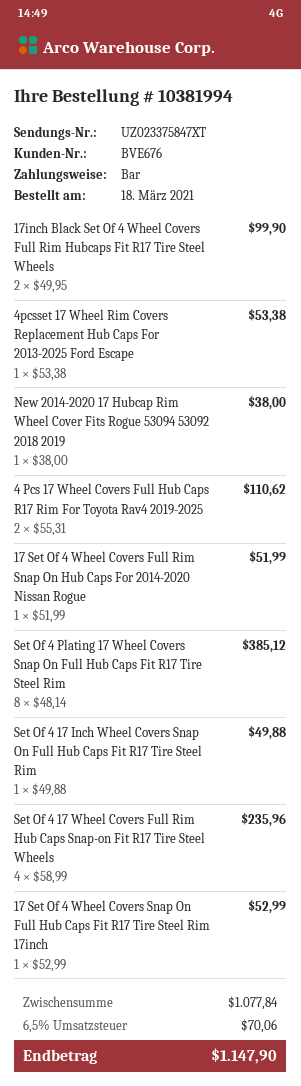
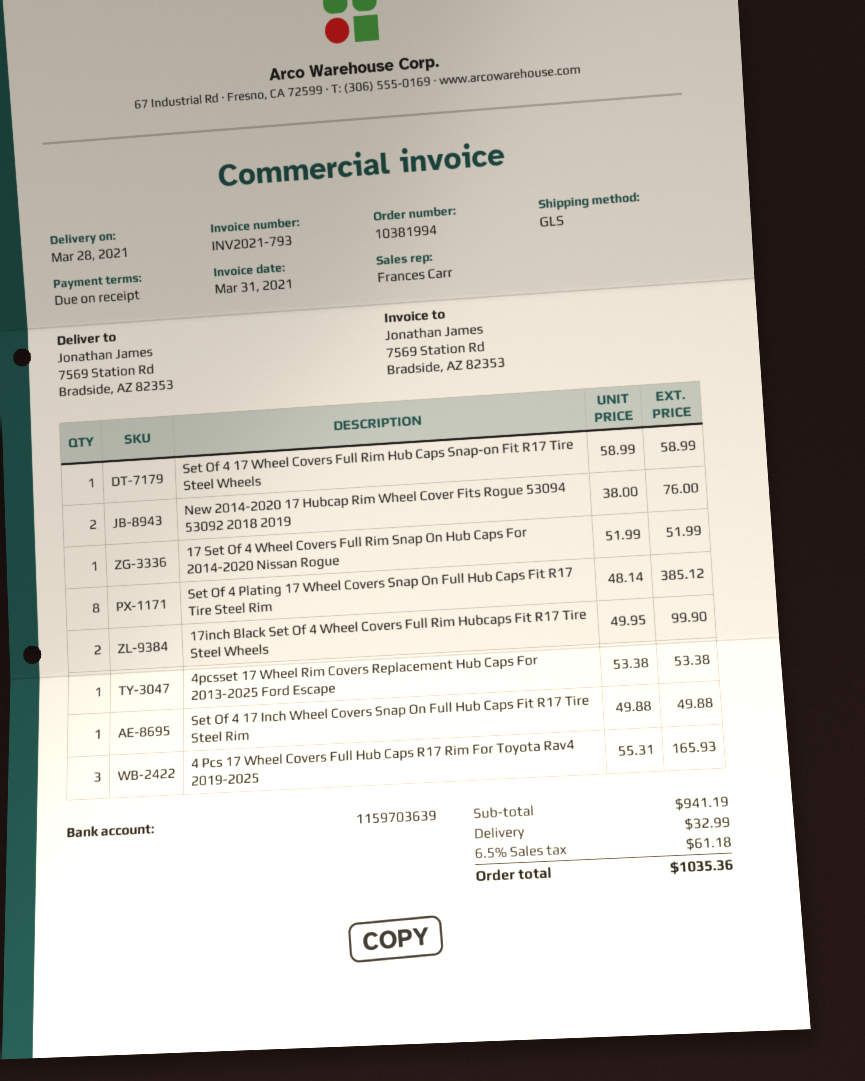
New 2014-2020 17 Hubcap Rim Wheel Cover Fits Rogue 53094 53092 2018 2019: 1 x 38.00 = 38.00 -> 2 x 38.00 = 76.00
4 Pcs 17 Wheel Covers Full Hub Caps R17 Rim For Toyota Rav4 2019-2025: 2 x 55.31 = 110.62 -> 3 x 55.31 = 165.93
Set Of 4 17 Wheel Covers Full Rim Hub Caps Snap-on Fit R17 Tire Steel Wheels: 4 x 58.99 = 235.96 -> 1 x 58.99 = 58.99
17 Set Of 4 Wheel Covers Snap On Full Hub Caps Fit R17 Tire Steel Rim 17inch: 1 x 52.99 = 52.99 -> none
subtotal: 1077.84 -> 941.19
shipping: none -> 32.99
tax: 6.5% = 70.06 -> 6.5% = 61.18
total: 1147.90 -> 1035.36

